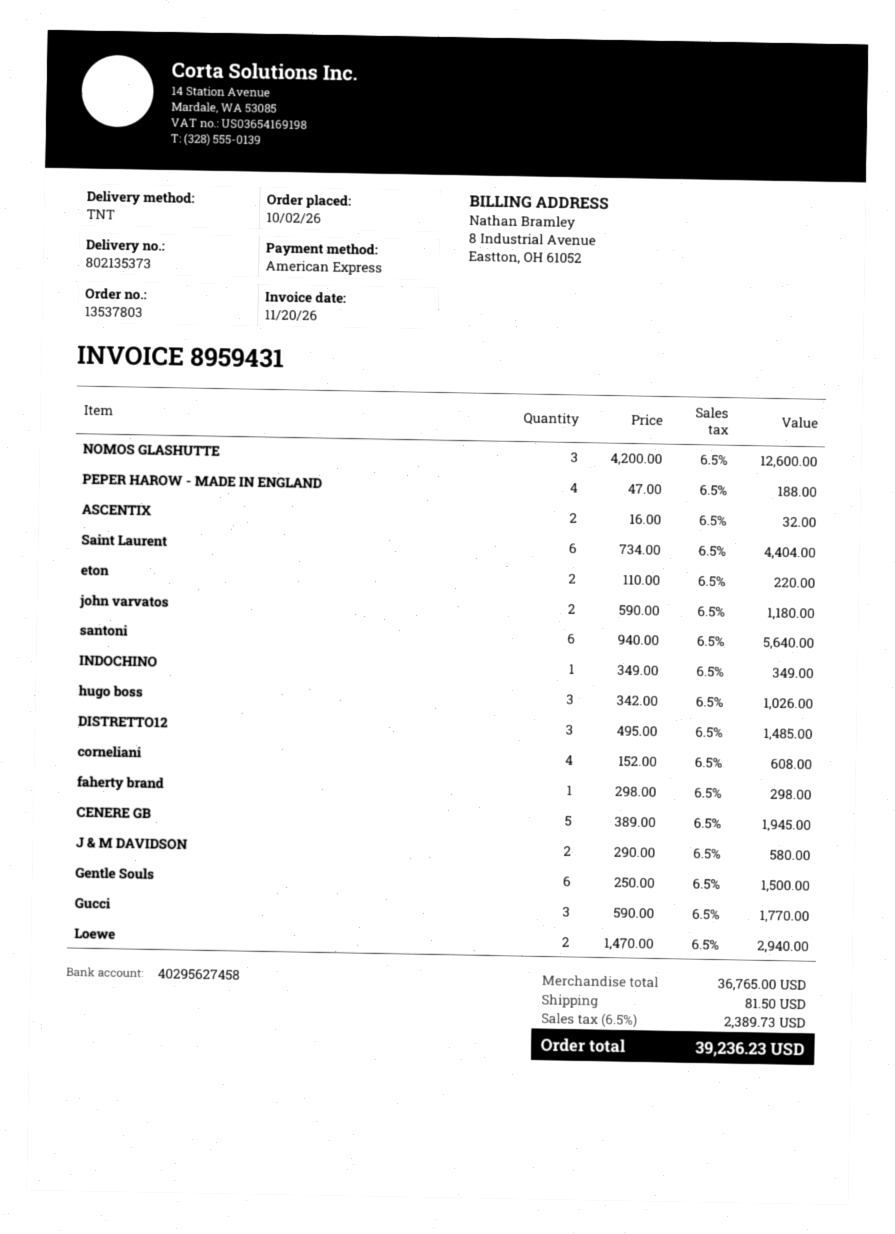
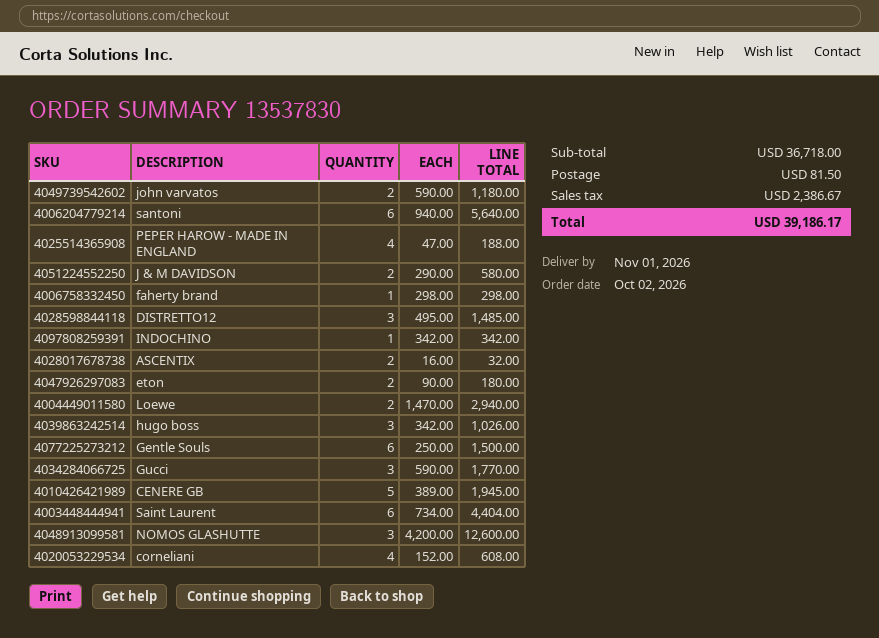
order number: 13537803 -> 13537830
eton: 2 x 110.00 = 220.00 -> 2 x 90.00 = 180.00
INDOCHINO: 1 x 349.00 = 349.00 -> 1 x 342.00 = 342.00
subtotal: 36765.00 -> 36718.00
tax: 2389.73 -> 2386.67
total: 39236.23 -> 39186.17

